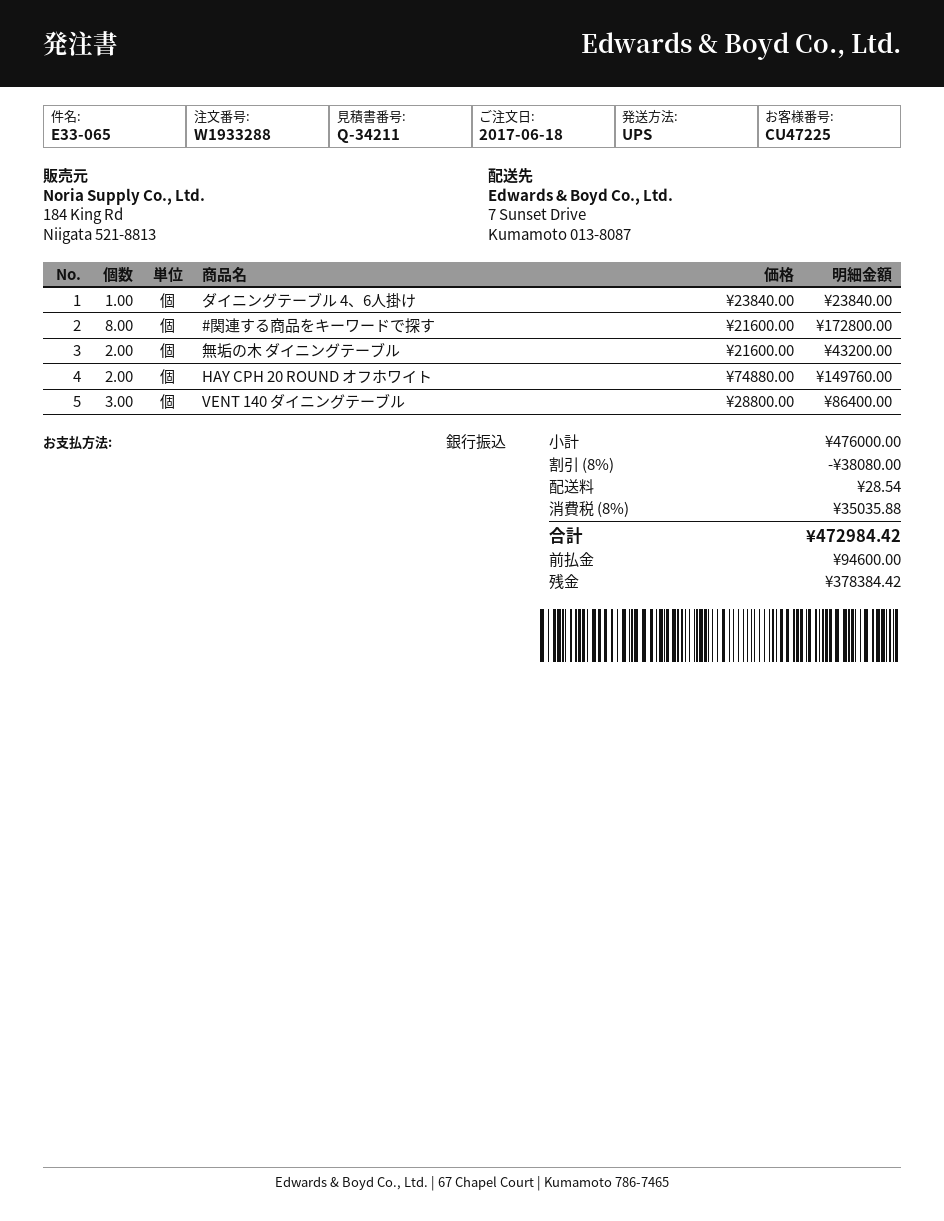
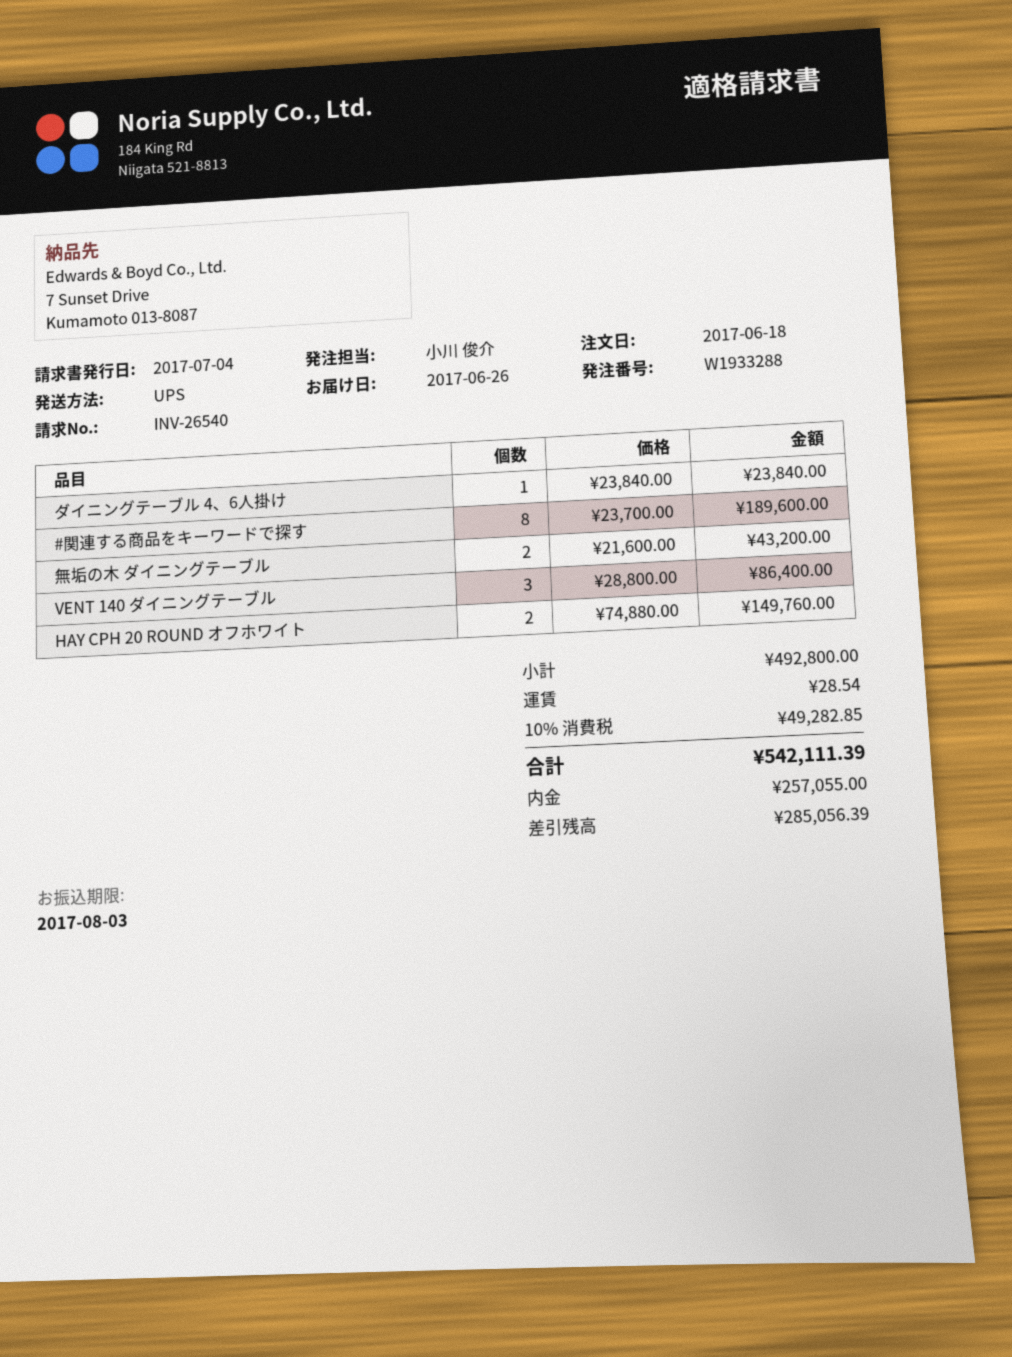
#関連する商品をキーワードで探す: 8 x 21600.00 = 172800.00 -> 8 x 23700.00 = 189600.00
subtotal: 476000.00 -> 492800.00
discount: 8% = 38080.00 -> none
tax: 8% = 35035.88 -> 10% = 49282.85
total: 472984.42 -> 542111.39
deposit: 94600.00 -> 257055.00
balance: 378384.42 -> 285056.39

